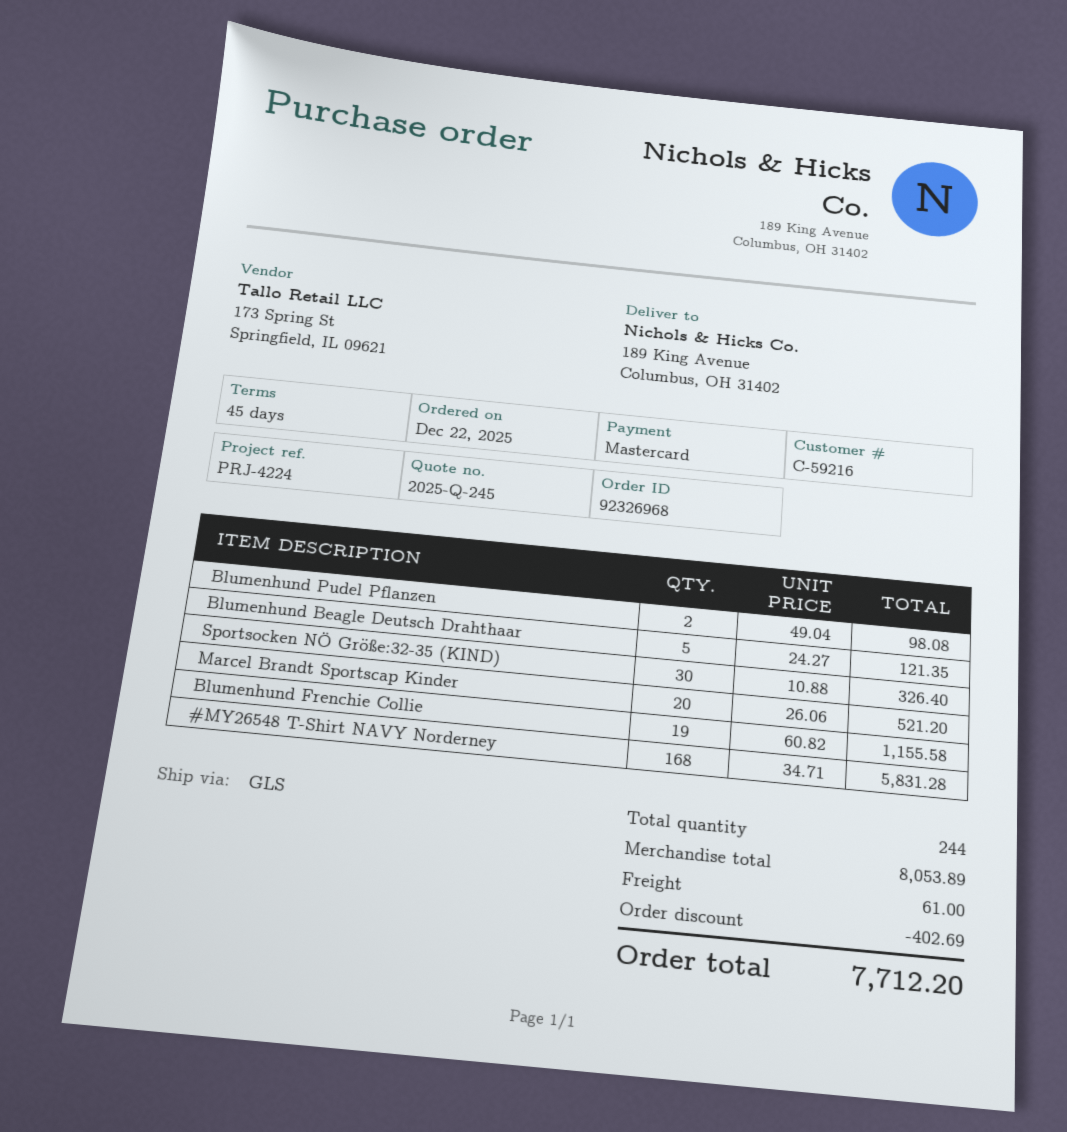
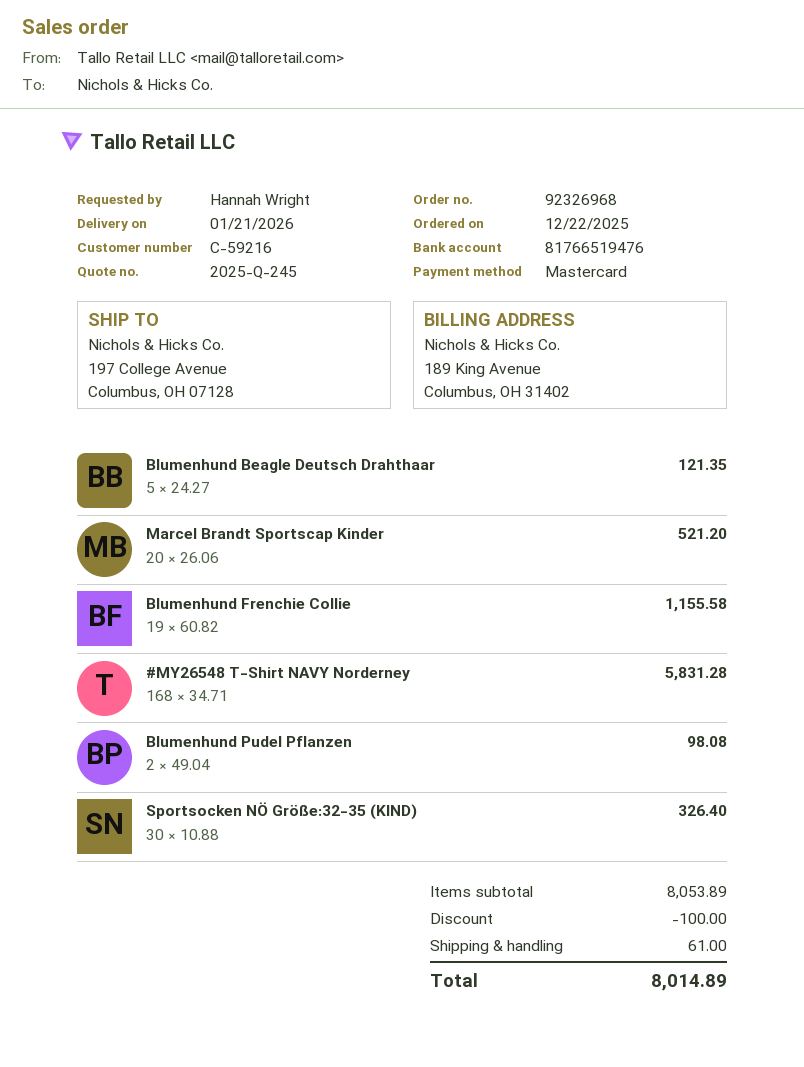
ship to: 189 King Avenue, Columbus, OH 31402 -> 197 College Avenue, Columbus, OH 07128
discount: 402.69 -> 100.00
total: 7712.20 -> 8014.89

